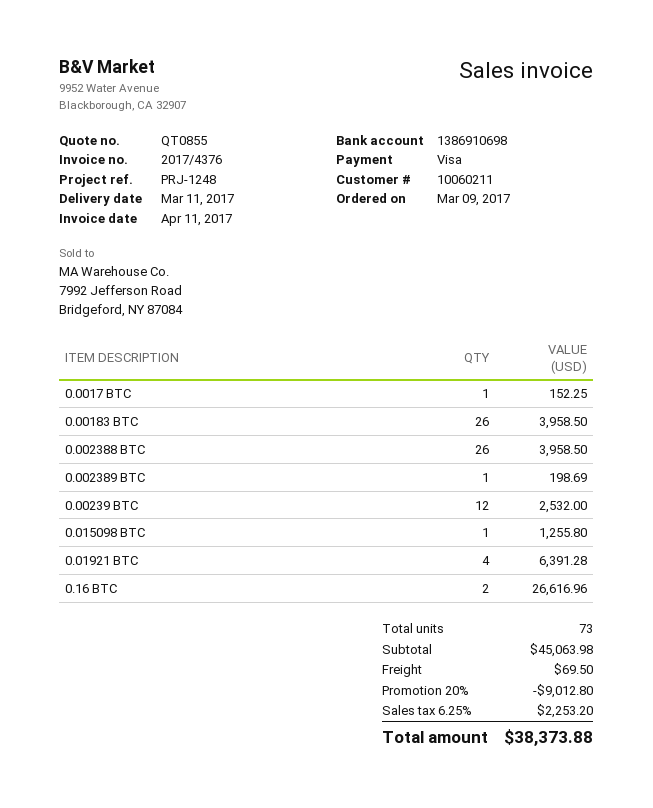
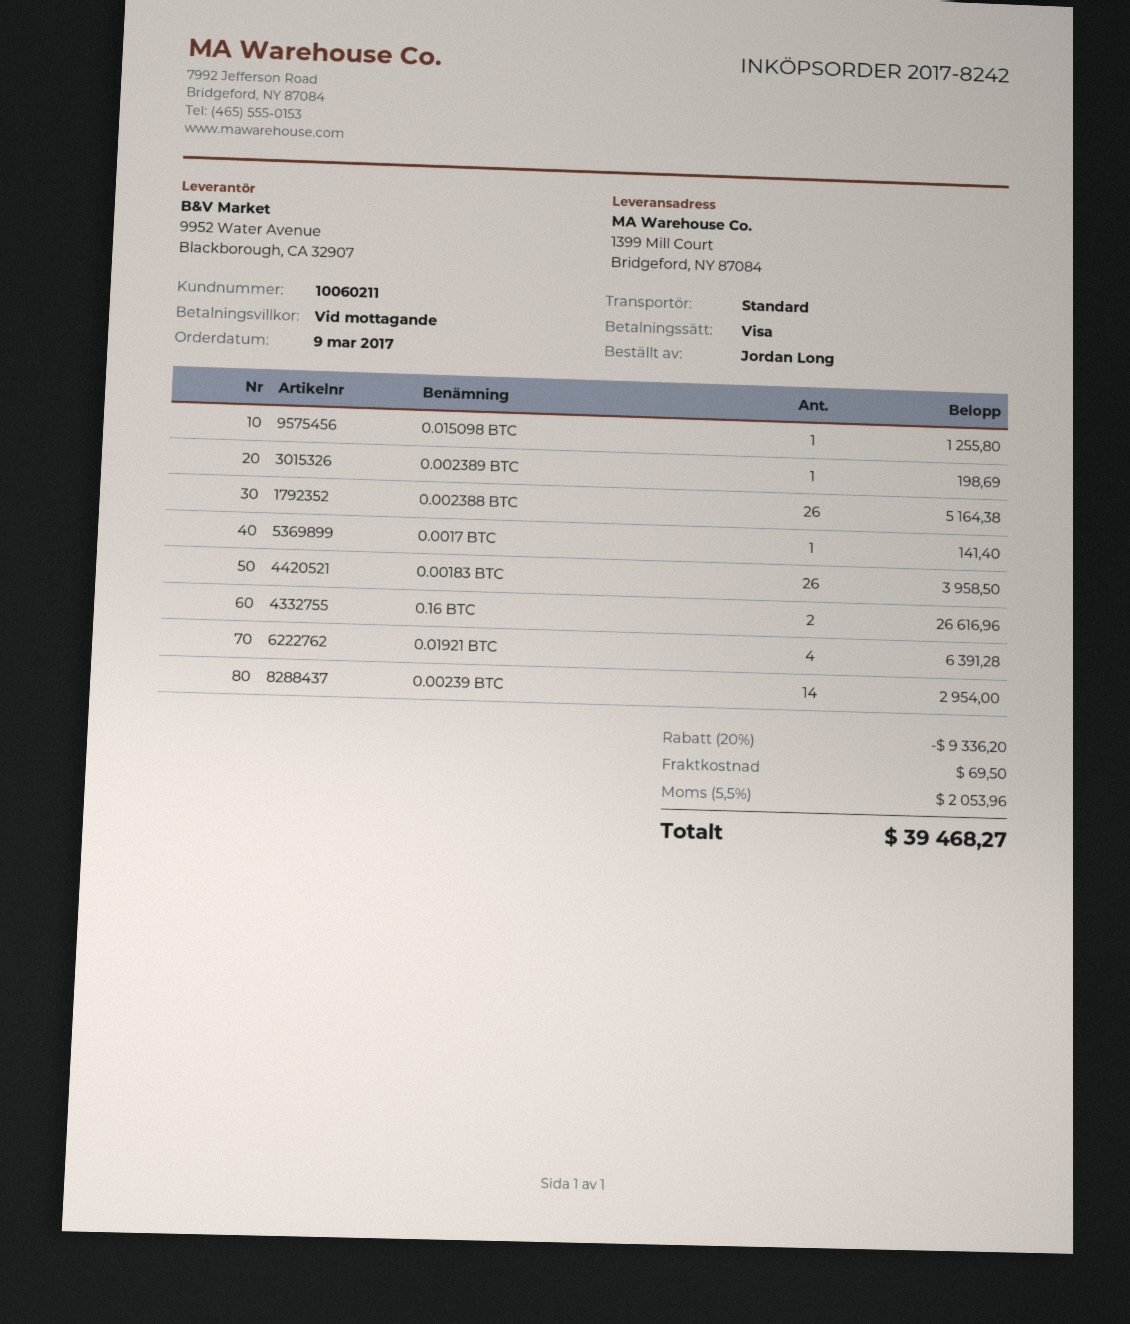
0.0017 BTC: 1 for 152.25 -> 1 for 141.40
0.002388 BTC: 26 for 3958.50 -> 26 for 5164.38
0.00239 BTC: 12 for 2532.00 -> 14 for 2954.00
discount: 20% = 9012.80 -> 20% = 9336.20
tax: 6.25% = 2253.20 -> 5.5% = 2053.96
total: 38373.88 -> 39468.27

